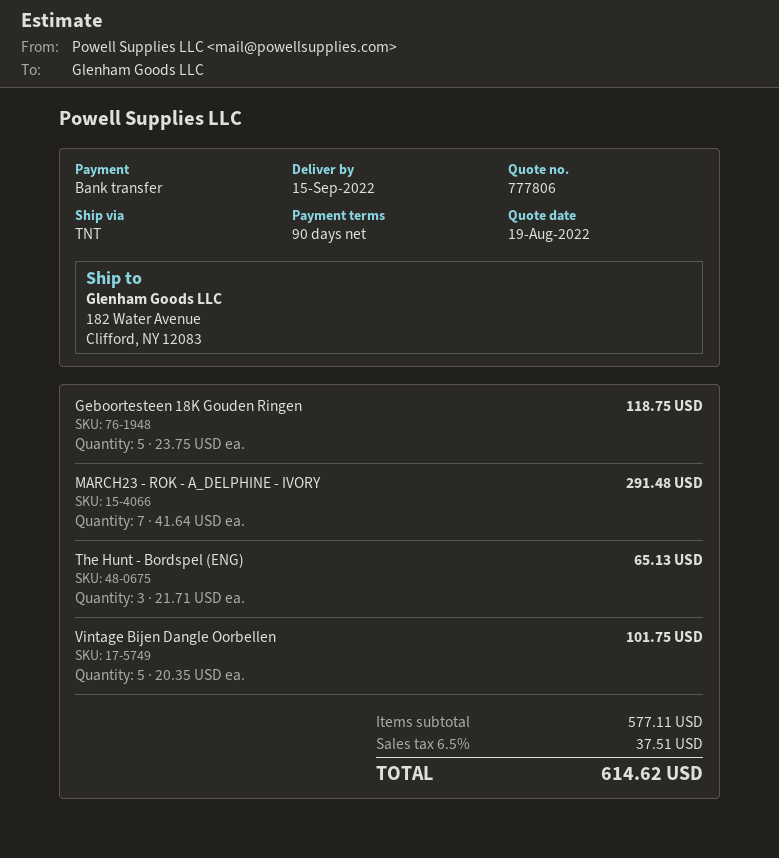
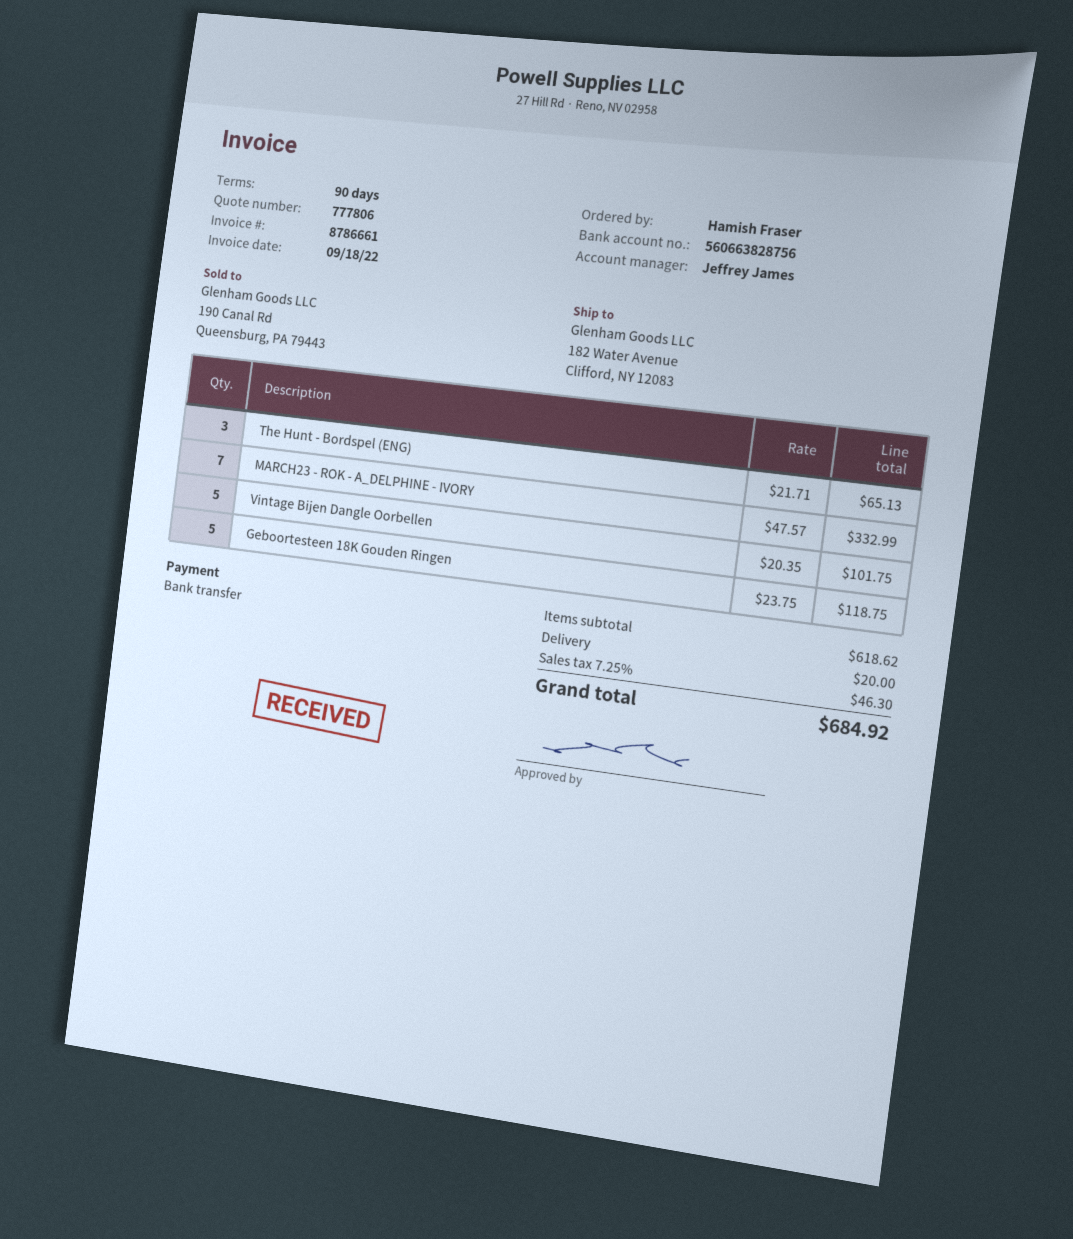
MARCH23 - ROK - A_DELPHINE - IVORY: 7 x 41.64 = 291.48 -> 7 x 47.57 = 332.99
subtotal: 577.11 -> 618.62
shipping: none -> 20.00
tax: 6.5% = 37.51 -> 7.25% = 46.30
total: 614.62 -> 684.92

